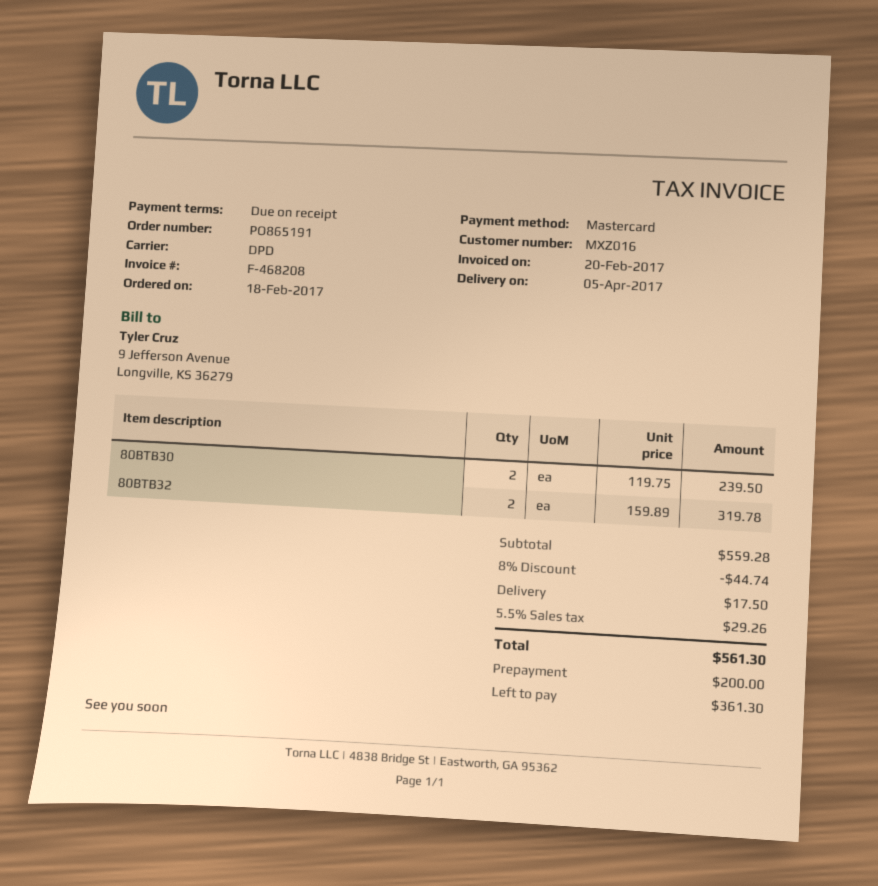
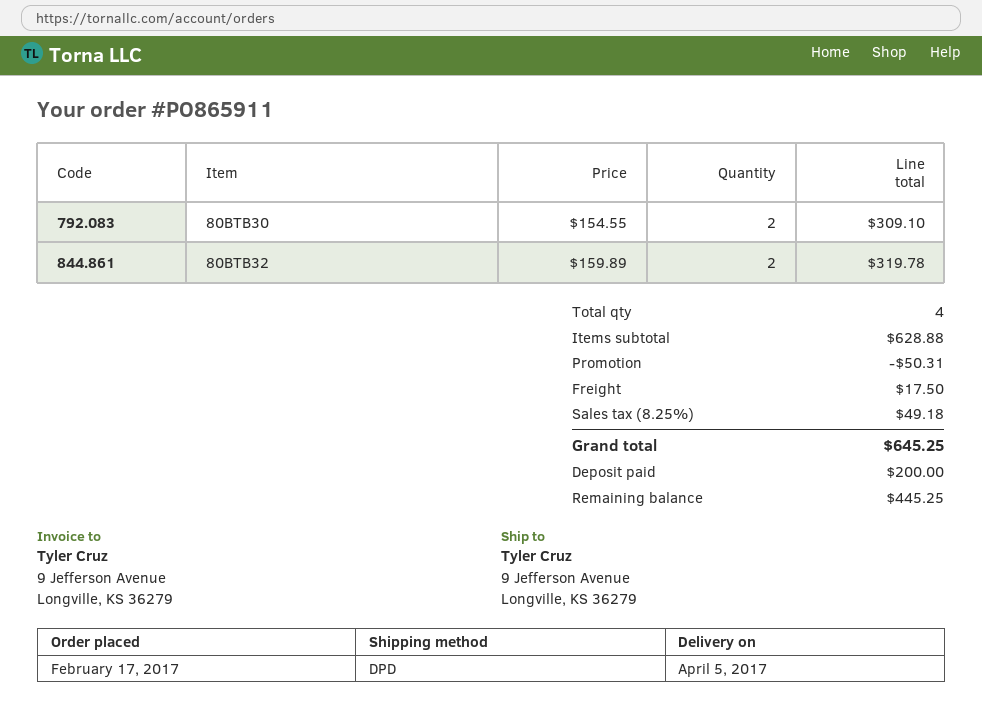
order number: PO865191 -> PO865911
order date: 2017-02-18 -> 2017-02-17
80BTB30: 2 x 119.75 = 239.50 -> 2 x 154.55 = 309.10
subtotal: 559.28 -> 628.88
discount: 44.74 -> 50.31
tax: 5.5% = 29.26 -> 8.25% = 49.18
total: 561.30 -> 645.25
balance: 361.30 -> 445.25

